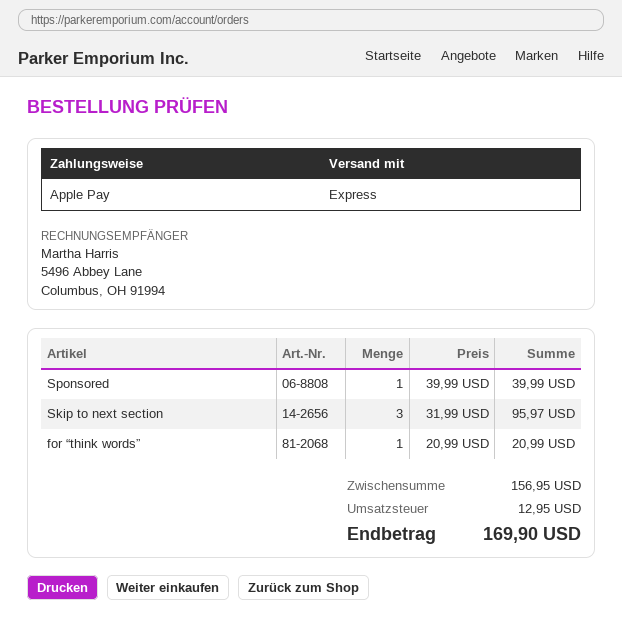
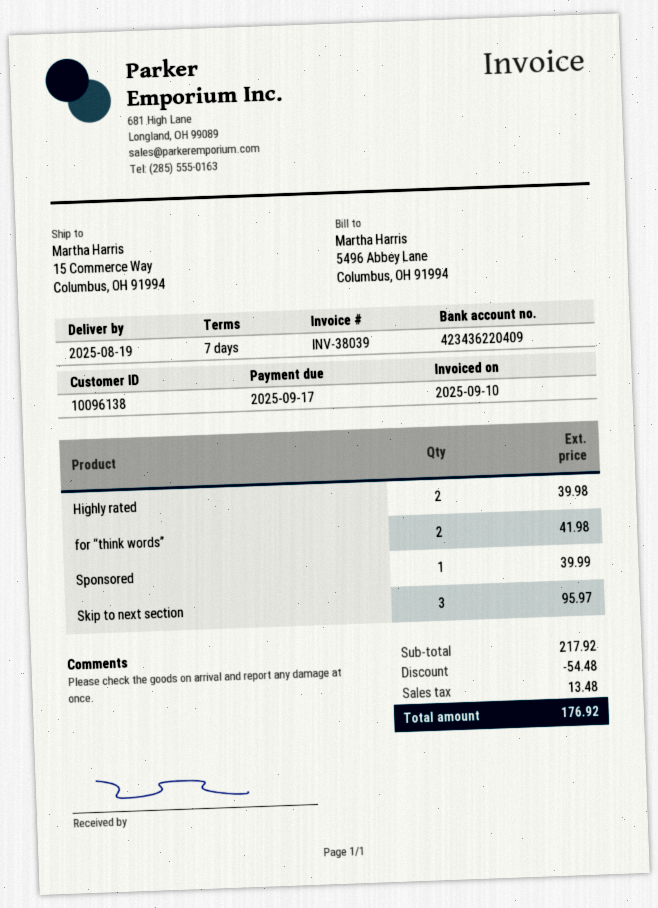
for “think words”: 1 for 20.99 -> 2 for 41.98
Highly rated: none -> 2 for 39.98
subtotal: 156.95 -> 217.92
discount: none -> 54.48
tax: 12.95 -> 13.48
total: 169.90 -> 176.92

